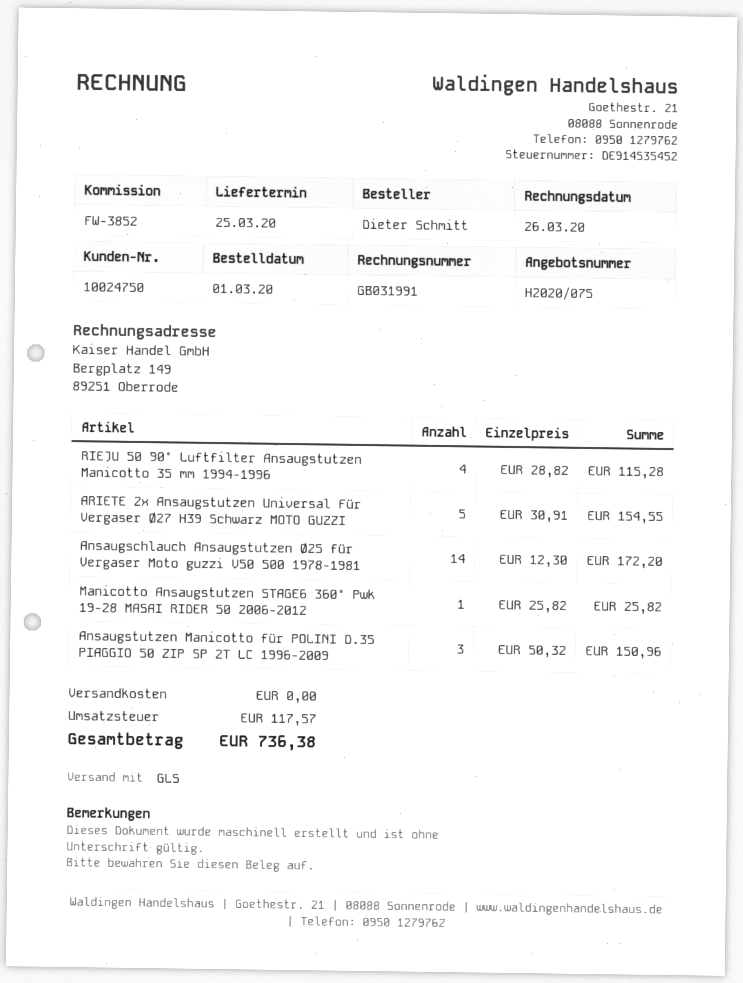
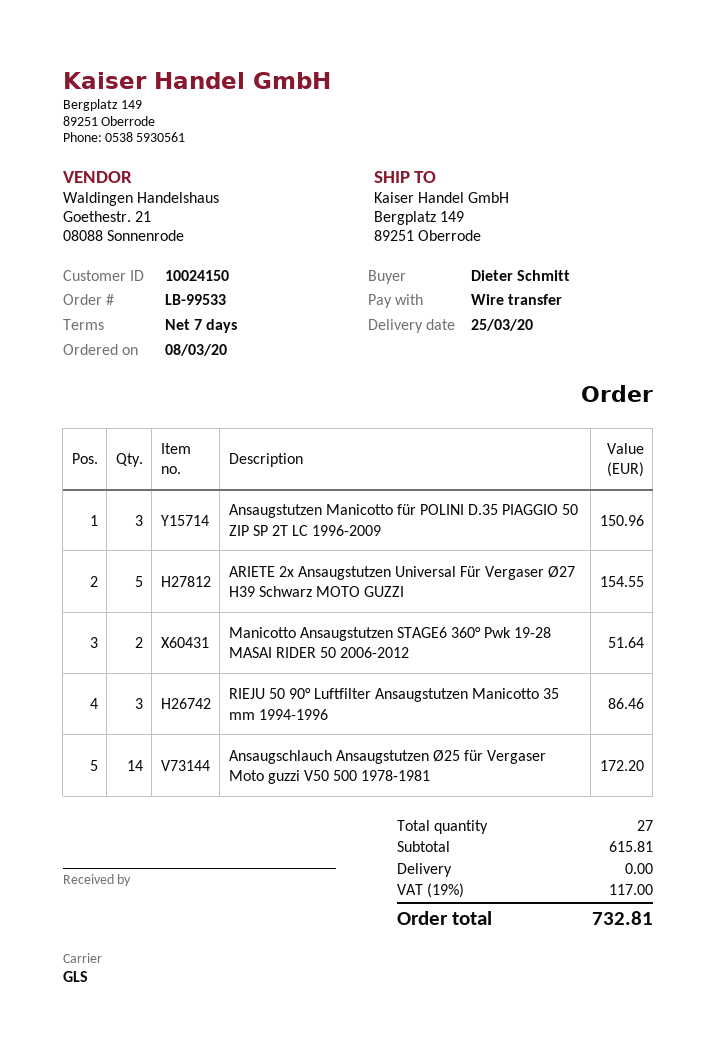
order date: 2020-03-01 -> 2020-03-08
customer number: 10024750 -> 10024150
RIEJU 50 90° Luftfilter Ansaugstutzen Manicotto 35 mm 1994-1996: 4 for 115.28 -> 3 for 86.46
Manicotto Ansaugstutzen STAGE6 360° Pwk 19-28 MASAI RIDER 50 2006-2012: 1 for 25.82 -> 2 for 51.64
tax: 117.57 -> 117.00
total: 736.38 -> 732.81

